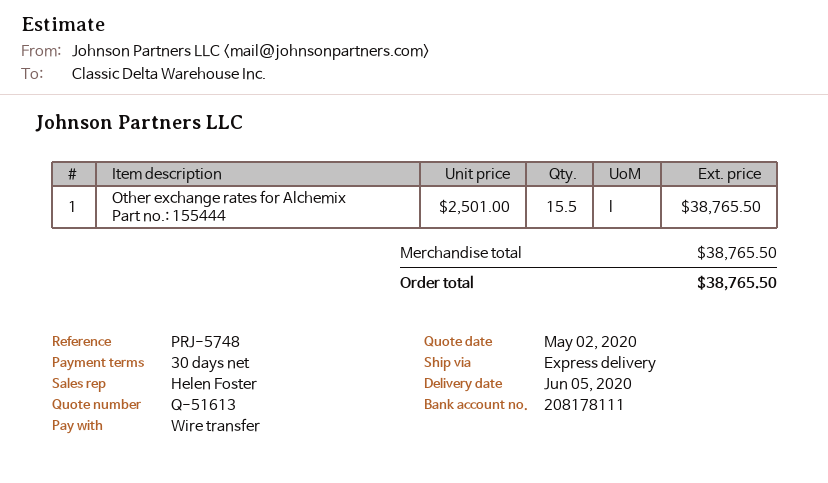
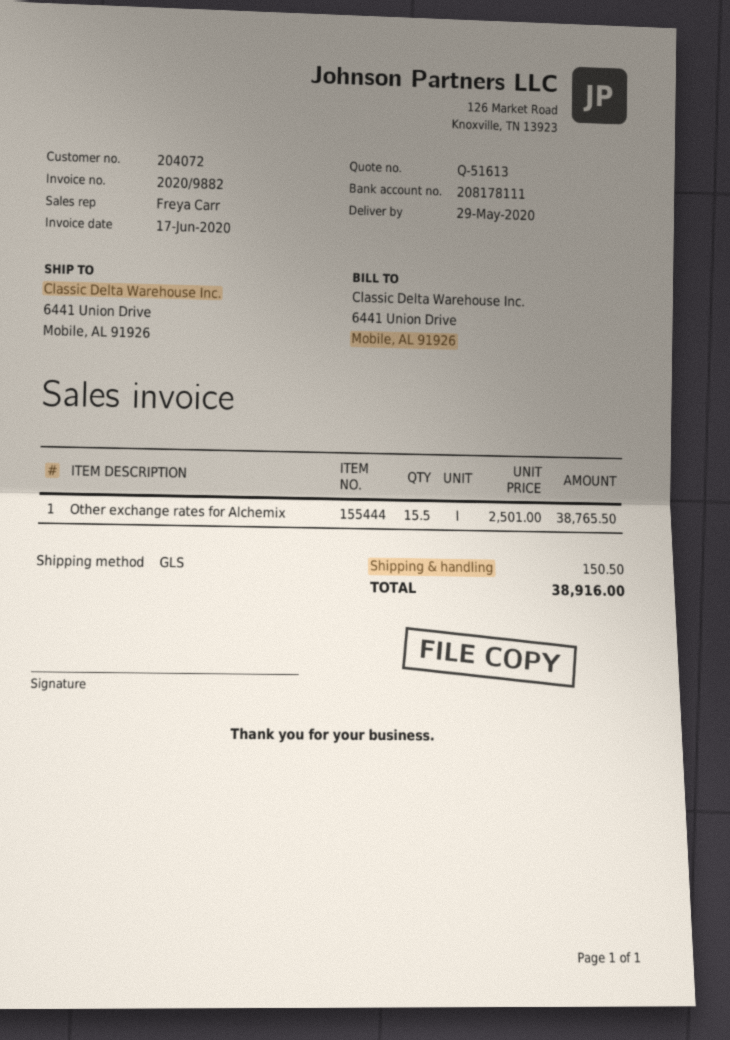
delivery date: 2020-06-05 -> 2020-05-29
sales rep: Helen Foster -> Freya Carr
shipping method: express -> GLS
shipping: none -> 150.50
total: 38765.50 -> 38916.00

